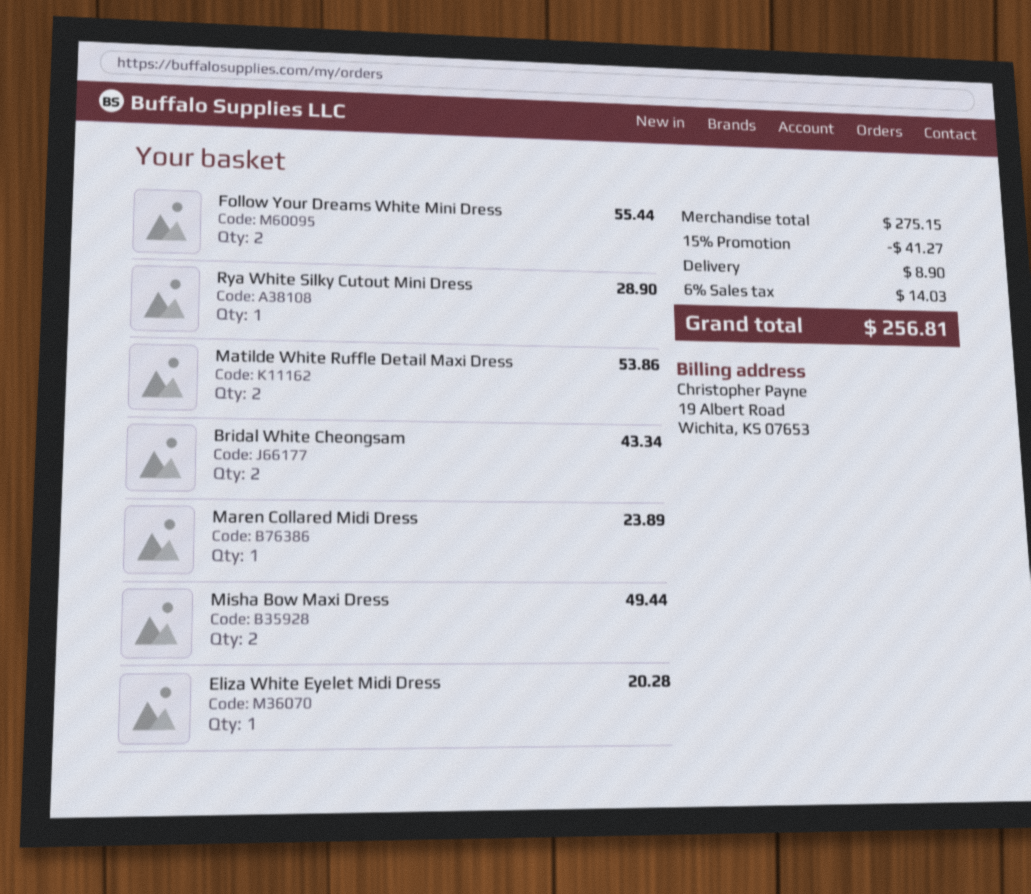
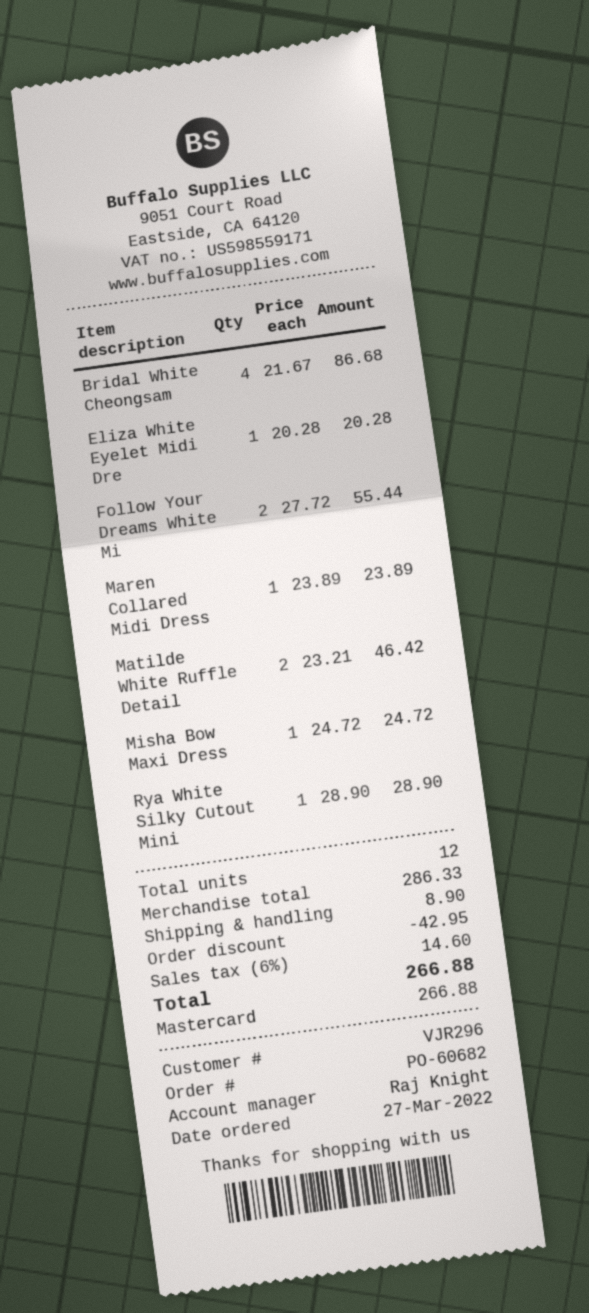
Matilde White Ruffle Detail Maxi Dress: 2 for 53.86 -> 2 for 46.42
Bridal White Cheongsam: 2 for 43.34 -> 4 for 86.68
Misha Bow Maxi Dress: 2 for 49.44 -> 1 for 24.72
subtotal: 275.15 -> 286.33
discount: 41.27 -> 42.95
tax: 6% = 14.03 -> 6% = 14.60
total: 256.81 -> 266.88

